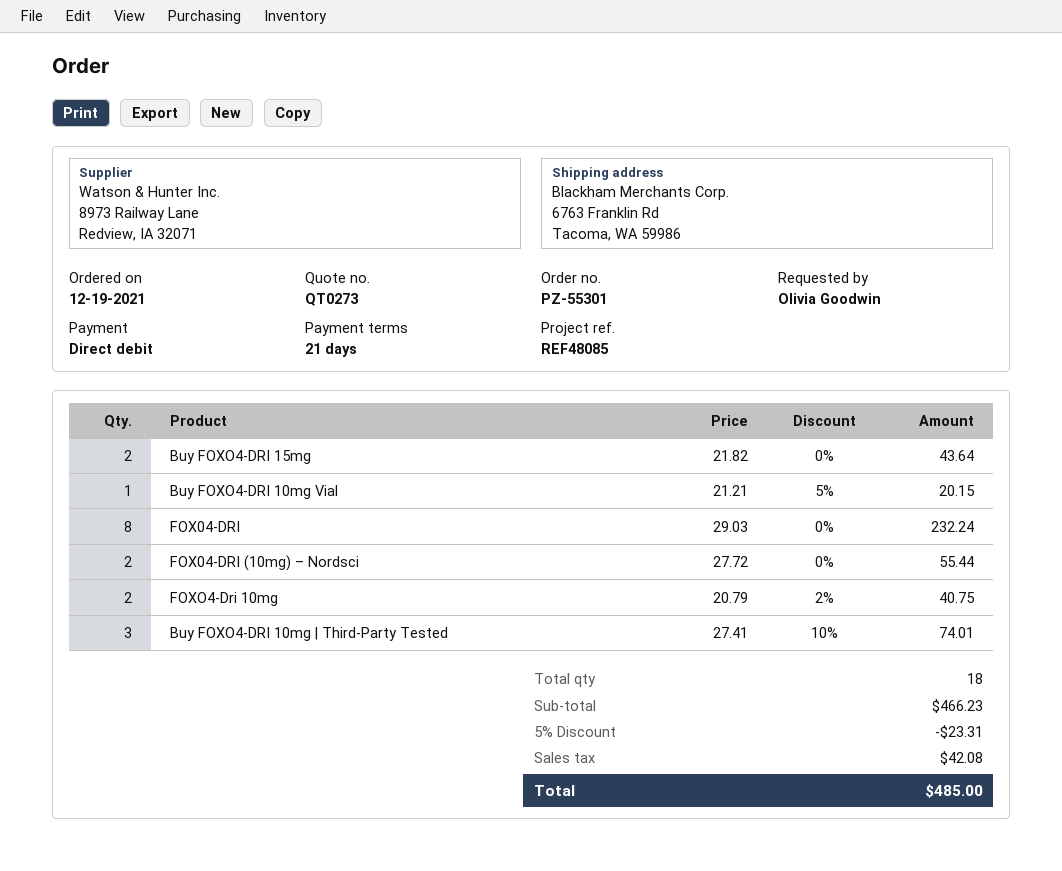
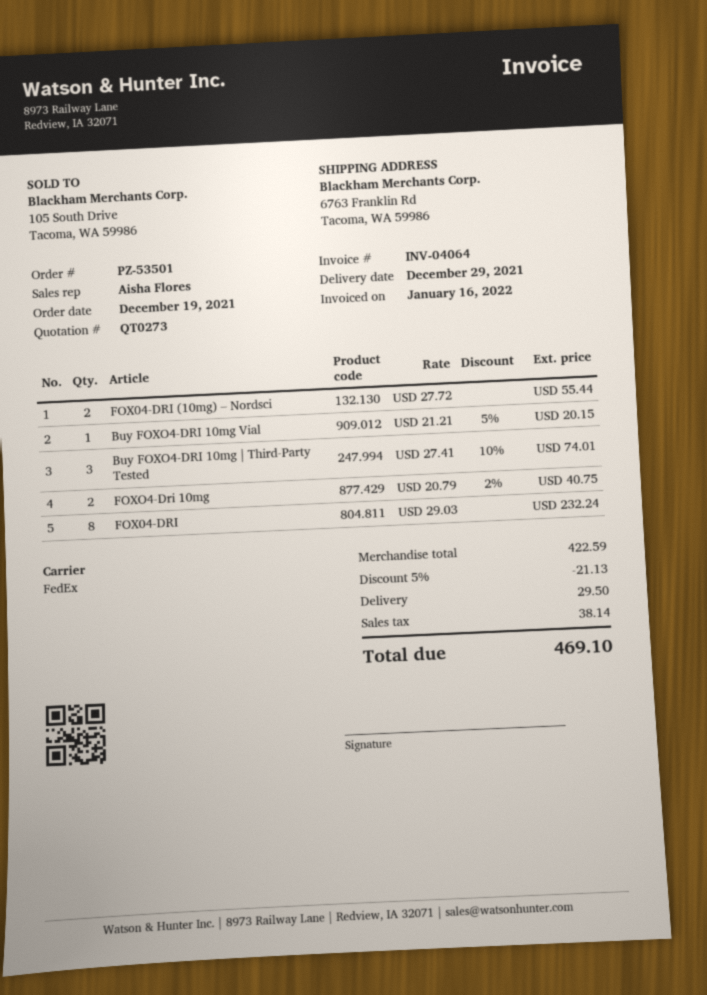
order number: PZ-55301 -> PZ-53501
Buy FOXO4-DRI 15mg: 2 x 21.82 = 43.64 -> none
subtotal: 466.23 -> 422.59
discount: 5% = 23.31 -> 5% = 21.13
shipping: none -> 29.50
tax: 42.08 -> 38.14
total: 485.00 -> 469.10

